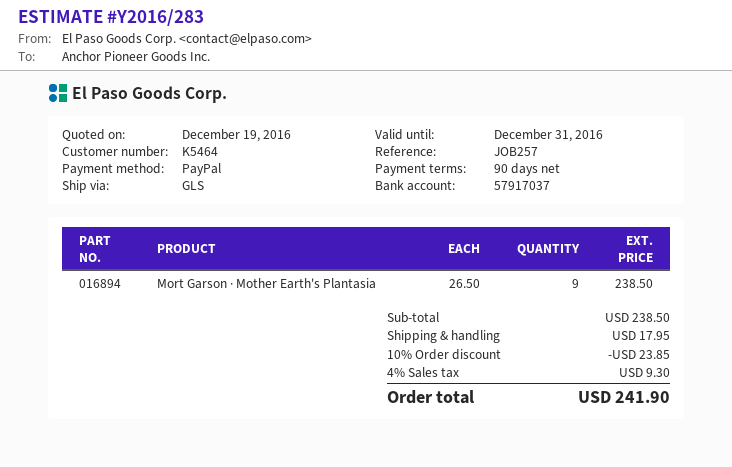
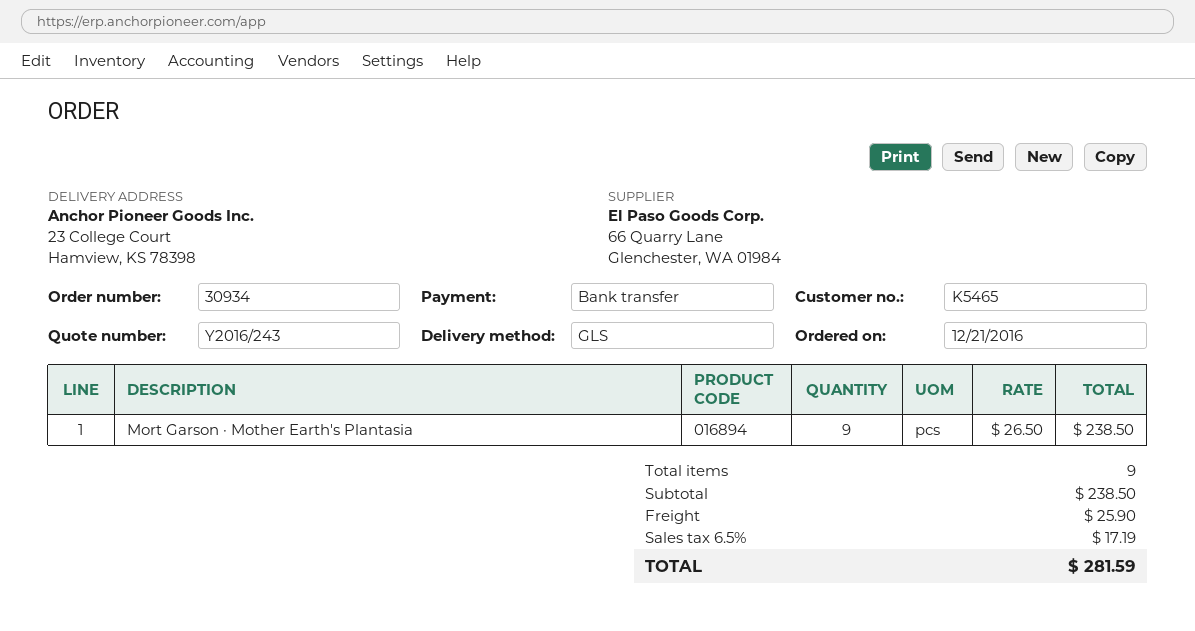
quote number: Y2016/283 -> Y2016/243
customer number: K5464 -> K5465
payment method: PayPal -> bank transfer
discount: 10% = 23.85 -> none
shipping: 17.95 -> 25.90
tax: 4% = 9.30 -> 6.5% = 17.19
total: 241.90 -> 281.59

